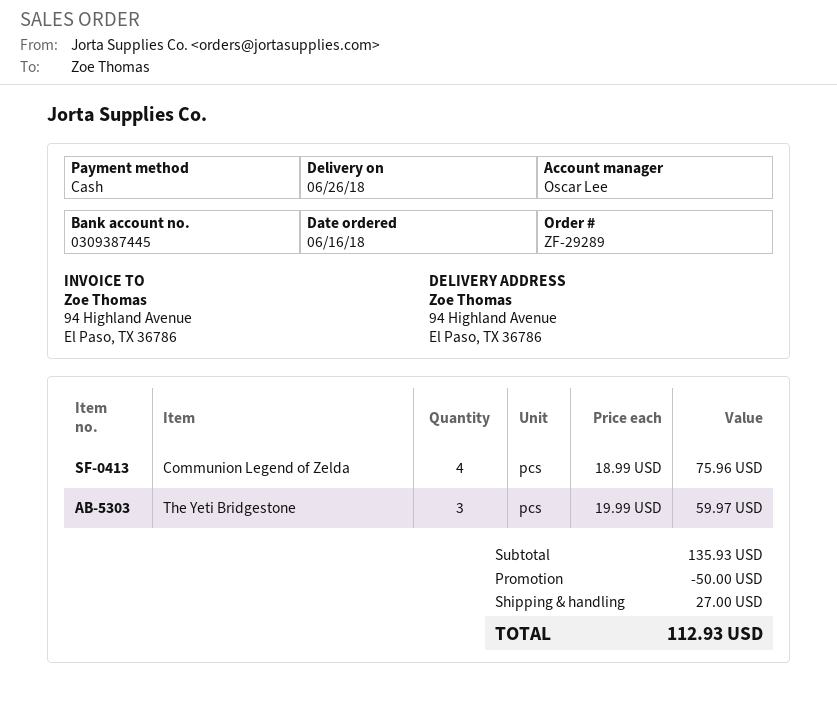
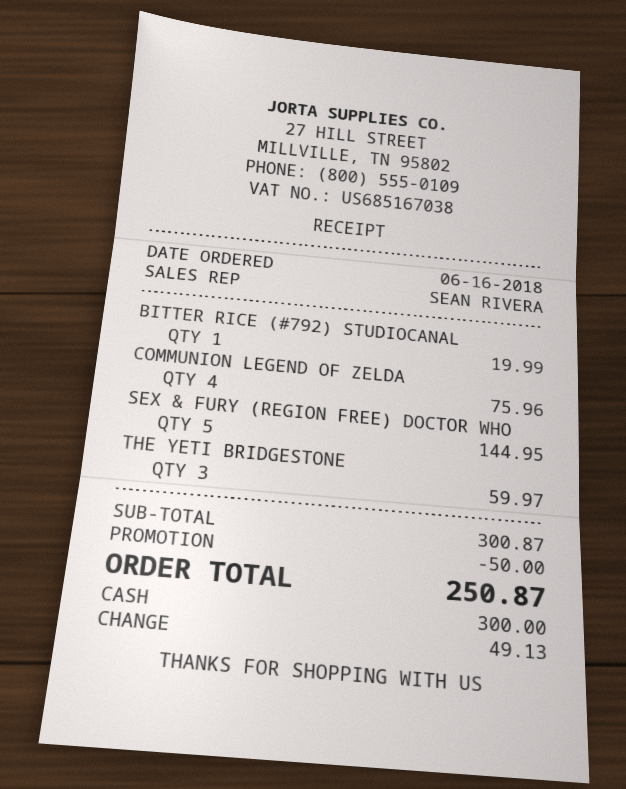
sales rep: Oscar Lee -> SEAN RIVERA
BITTER RICE (#792) STUDIOCANAL: none -> 1 for 19.99
SEX & FURY (REGION FREE) DOCTOR WHO: none -> 5 for 144.95
subtotal: 135.93 -> 300.87
shipping: 27.00 -> none
total: 112.93 -> 250.87

